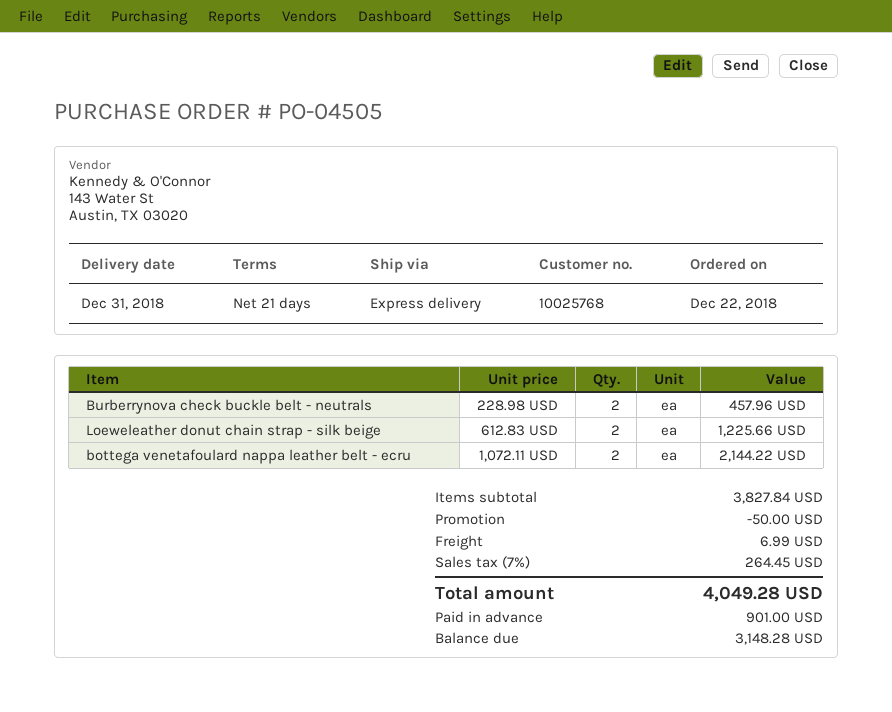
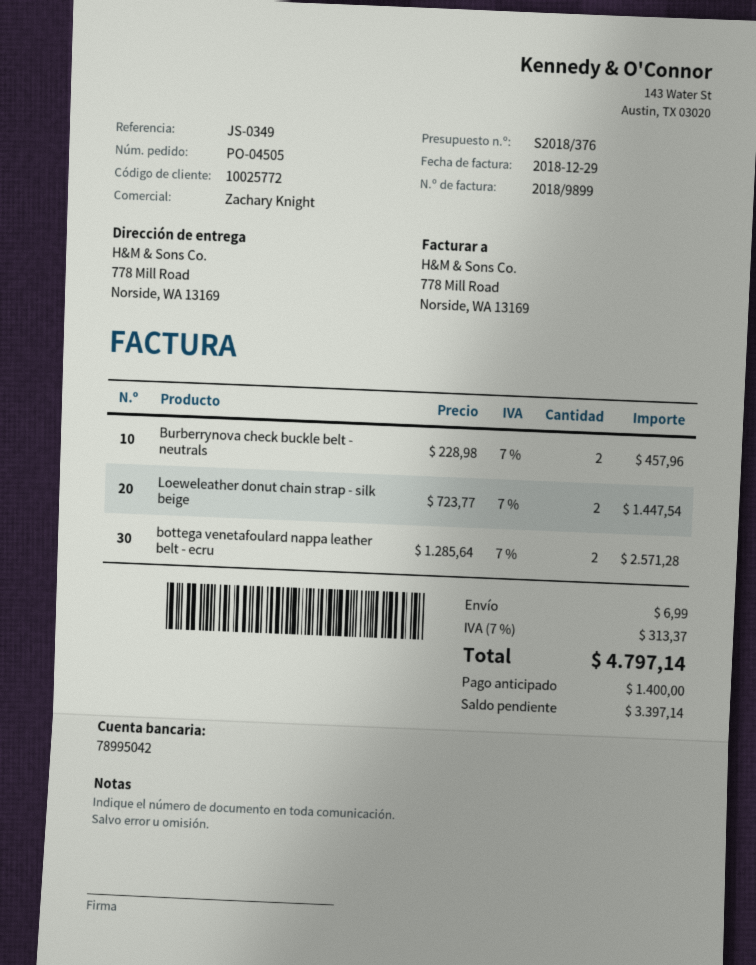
customer number: 10025768 -> 10025772
Loeweleather donut chain strap - silk beige: 2 x 612.83 = 1225.66 -> 2 x 723.77 = 1447.54
bottega venetafoulard nappa leather belt - ecru: 2 x 1072.11 = 2144.22 -> 2 x 1285.64 = 2571.28
discount: 50.00 -> none
tax: 7% = 264.45 -> 7% = 313.37
total: 4049.28 -> 4797.14
deposit: 901.00 -> 1400.00
balance: 3148.28 -> 3397.14

